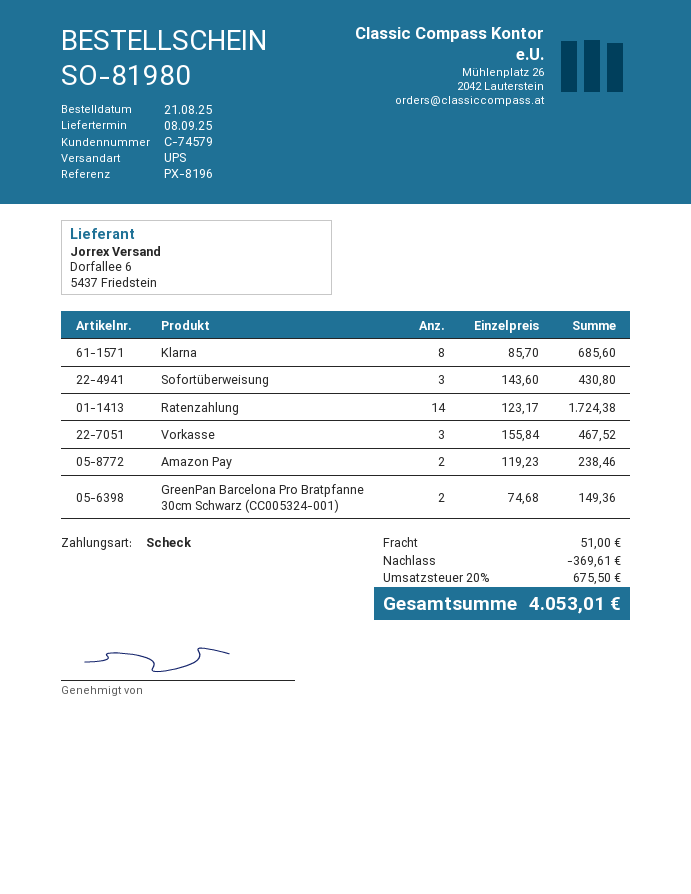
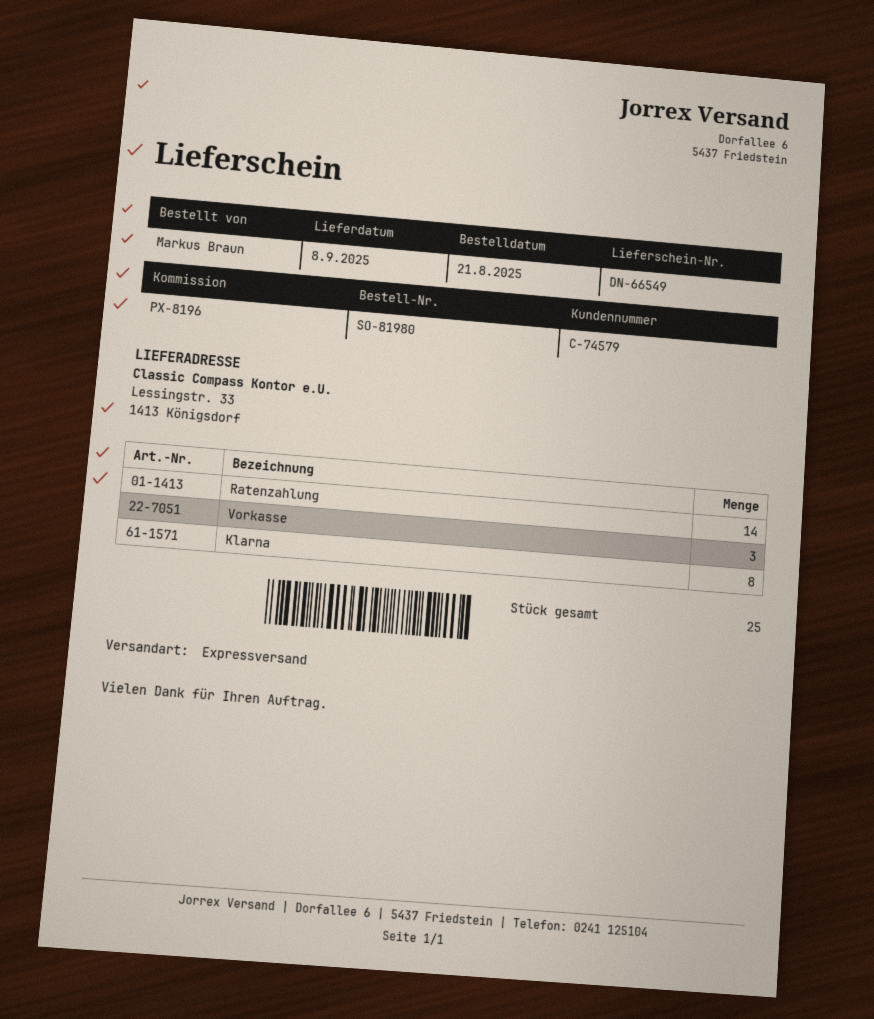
shipping method: UPS -> express
Sofortüberweisung: 3 -> none
Amazon Pay: 2 -> none
GreenPan Barcelona Pro Bratpfanne 30cm Schwarz (CC005324-001): 2 -> none

